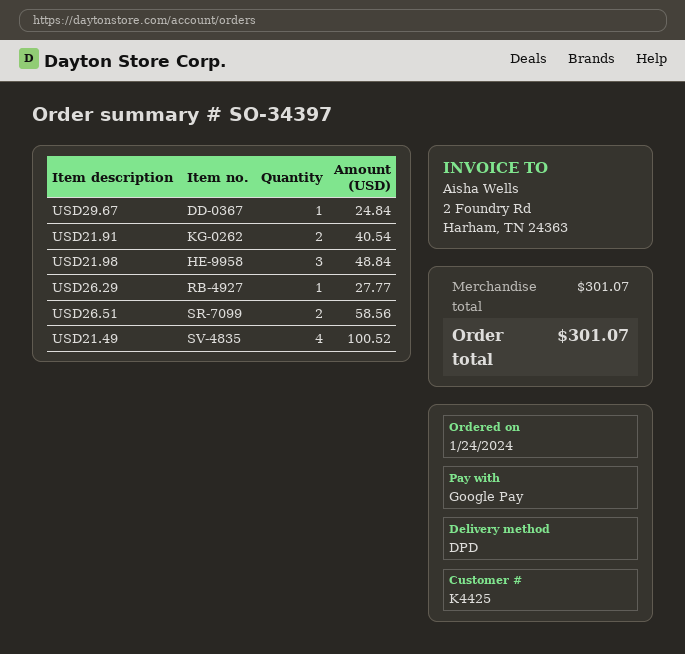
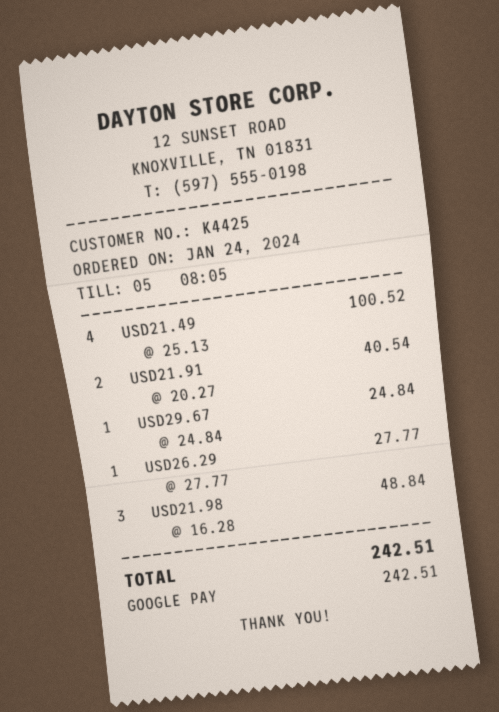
USD26.51: 2 for 58.56 -> none
total: 301.07 -> 242.51

